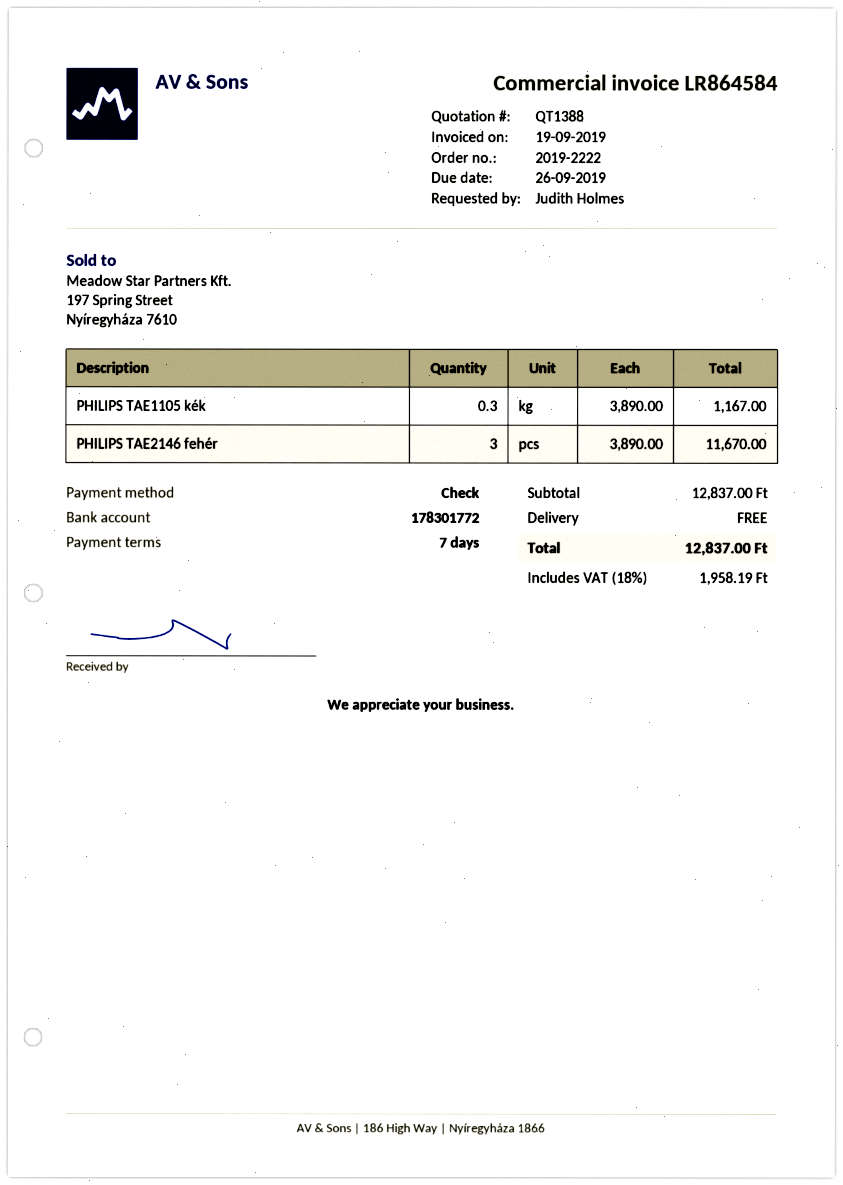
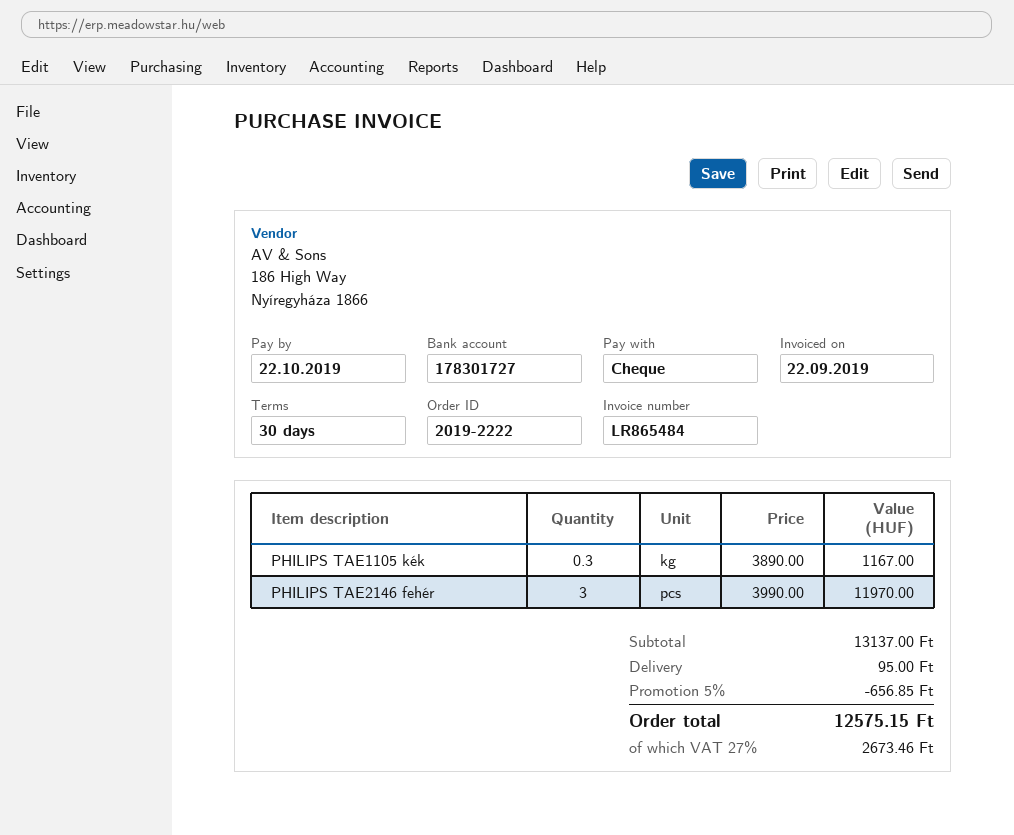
invoice number: LR864584 -> LR865484
invoice date: 2019-09-19 -> 2019-09-22
payment terms: 7 days -> 30 days
due date: 2019-09-26 -> 2019-10-22
bank account: 178301772 -> 178301727
PHILIPS TAE2146 fehér: 3 x 3890.00 = 11670.00 -> 3 x 3990.00 = 11970.00
subtotal: 12837.00 -> 13137.00
discount: none -> 5% = 656.85
shipping: 0.00 -> 95.00
tax: 18% = 1958.19 -> 27% = 2673.46
total: 12837.00 -> 12575.15

